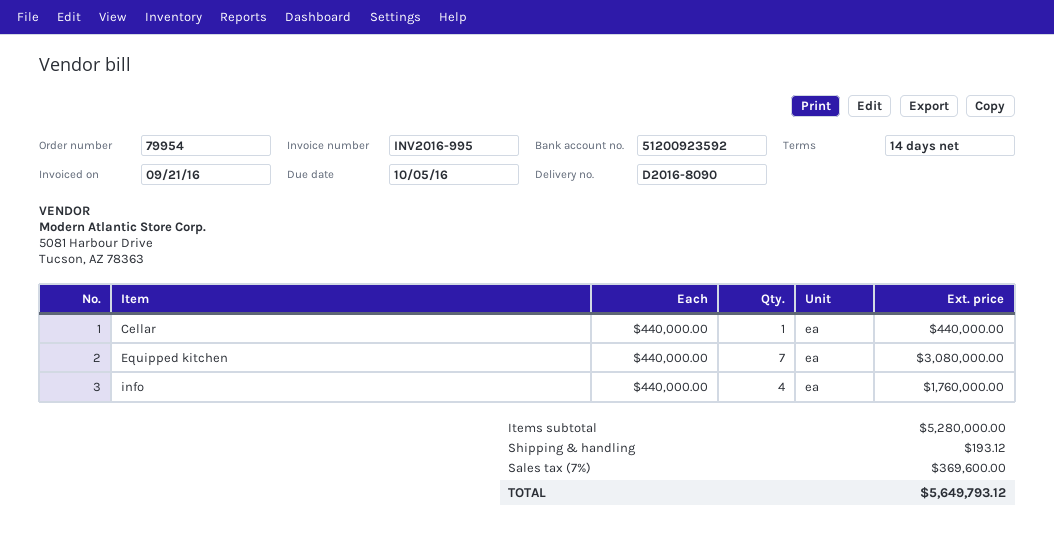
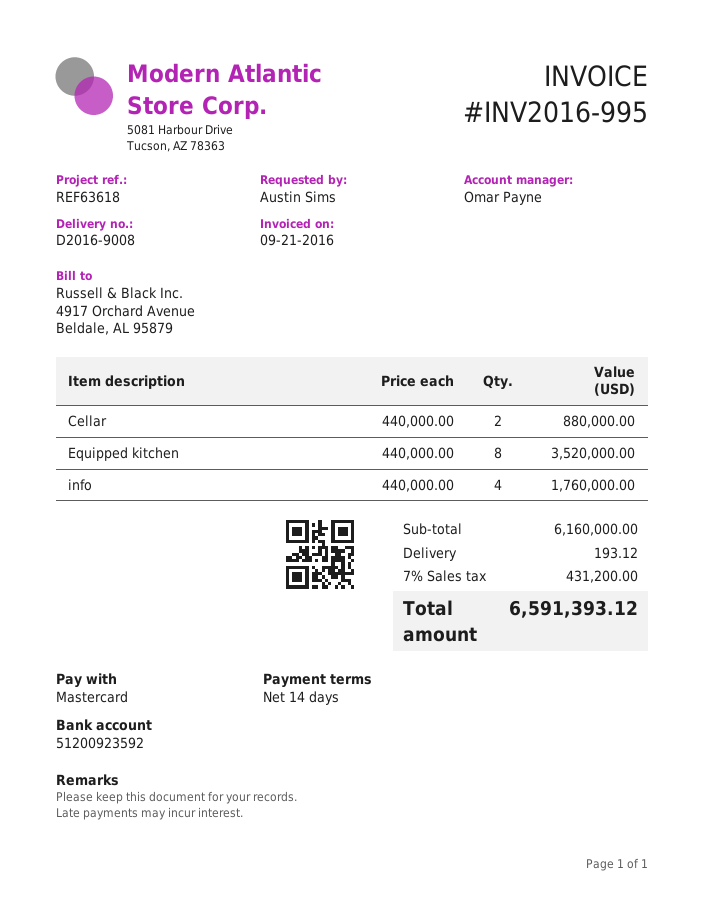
delivery note number: D2016-8090 -> D2016-9008
Cellar: 1 x 440000.00 = 440000.00 -> 2 x 440000.00 = 880000.00
Equipped kitchen: 7 x 440000.00 = 3080000.00 -> 8 x 440000.00 = 3520000.00
subtotal: 5280000.00 -> 6160000.00
tax: 7% = 369600.00 -> 7% = 431200.00
total: 5649793.12 -> 6591393.12

